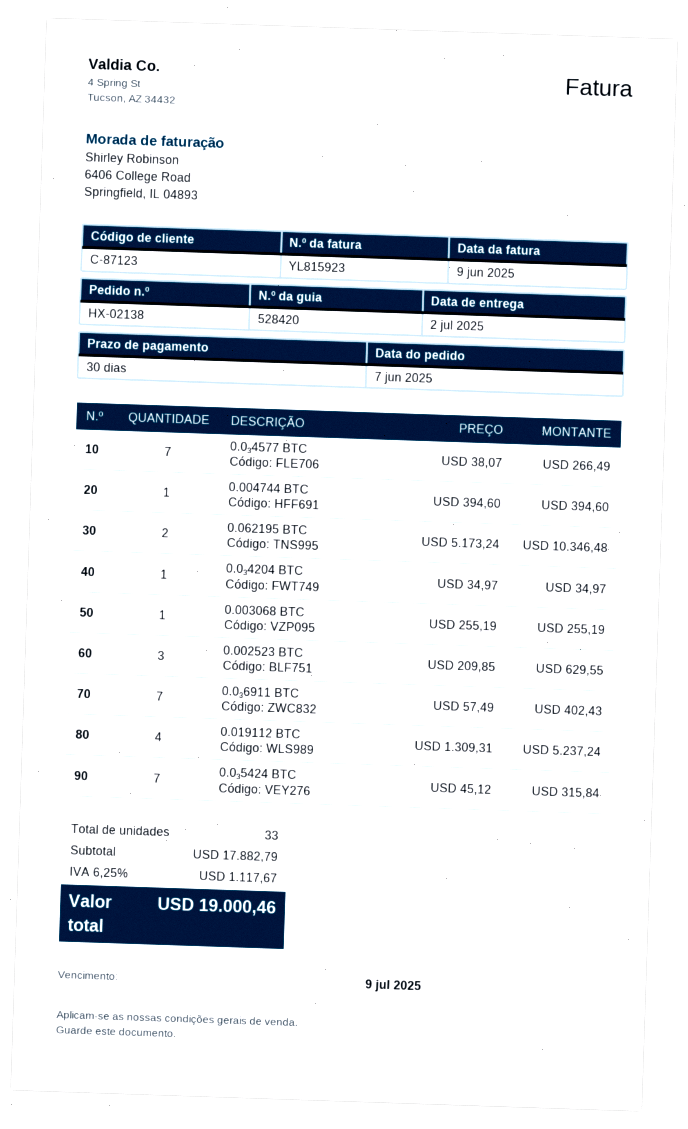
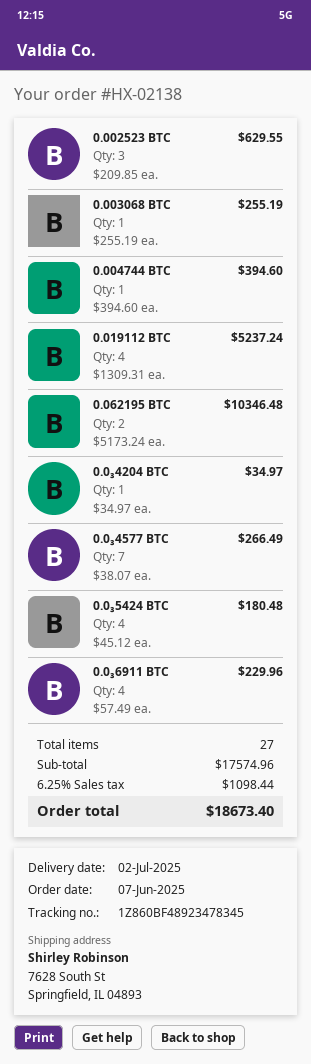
0.0₃6911 BTC: 7 x 57.49 = 402.43 -> 4 x 57.49 = 229.96
0.0₃5424 BTC: 7 x 45.12 = 315.84 -> 4 x 45.12 = 180.48
total quantity: 33 -> 27
subtotal: 17882.79 -> 17574.96
tax: 6.25% = 1117.67 -> 6.25% = 1098.44
total: 19000.46 -> 18673.40

